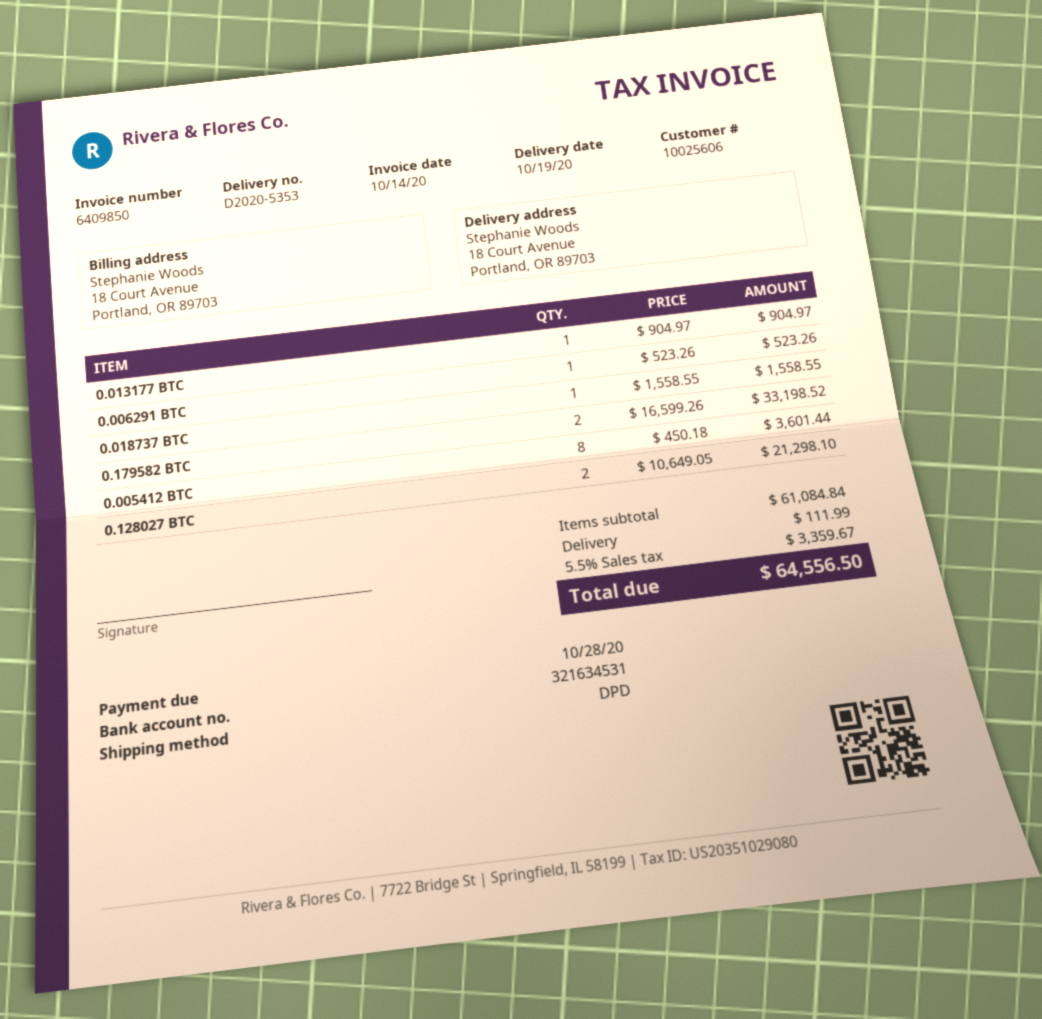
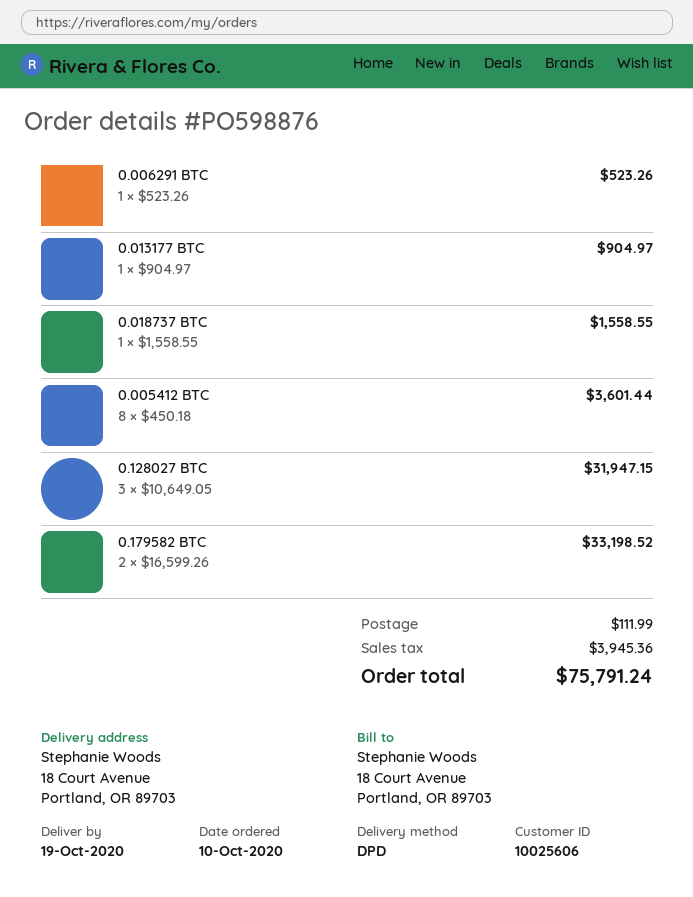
0.128027 BTC: 2 x 10649.05 = 21298.10 -> 3 x 10649.05 = 31947.15
tax: 3359.67 -> 3945.36
total: 64556.50 -> 75791.24

